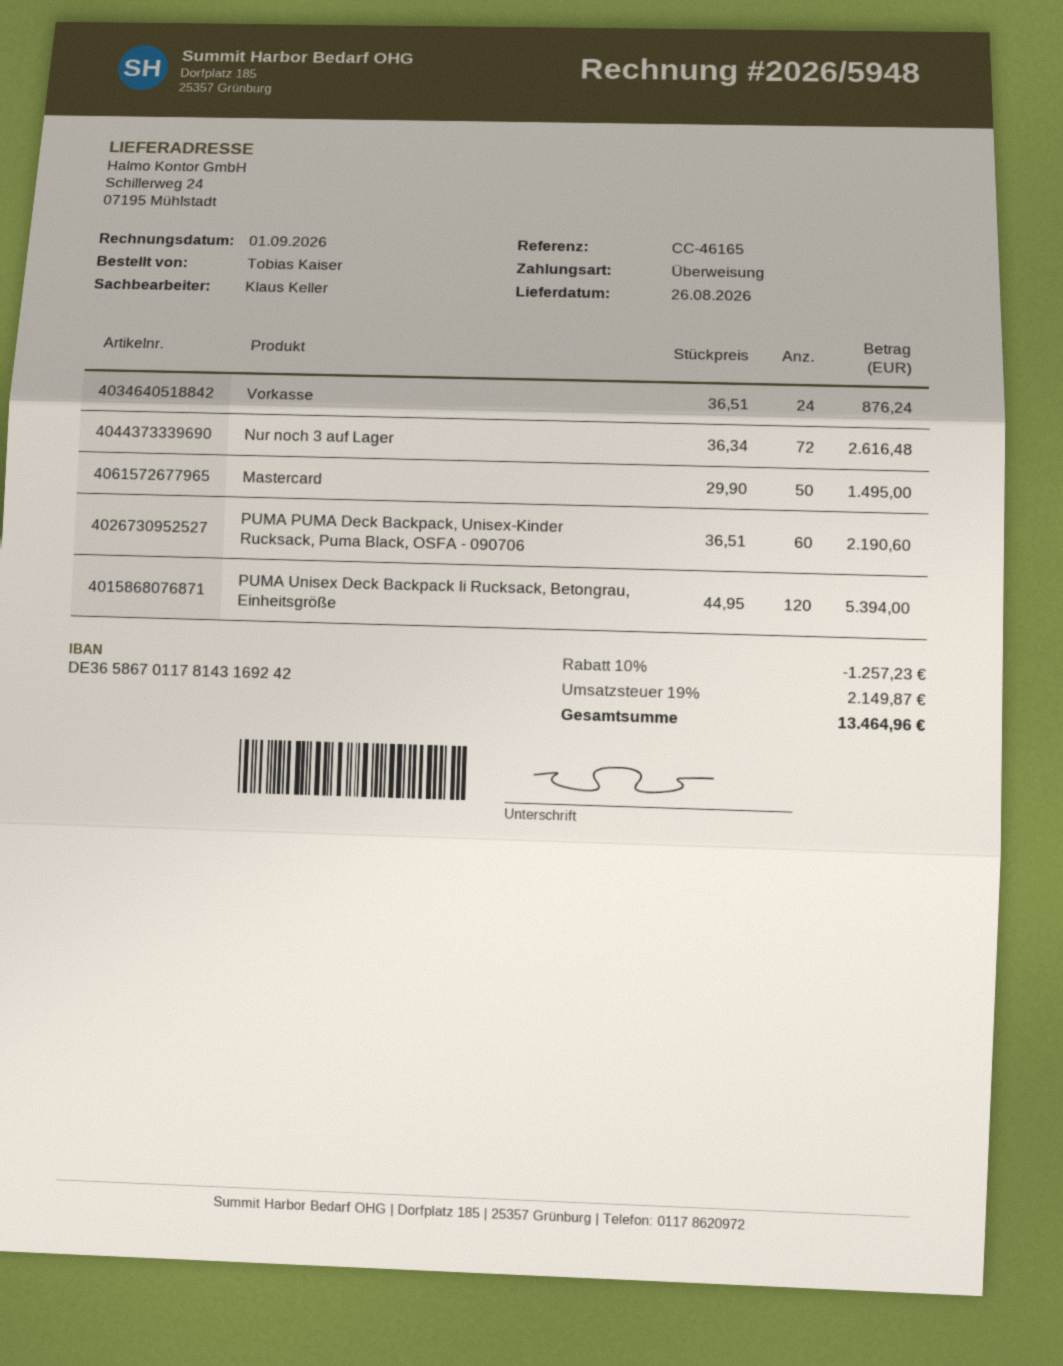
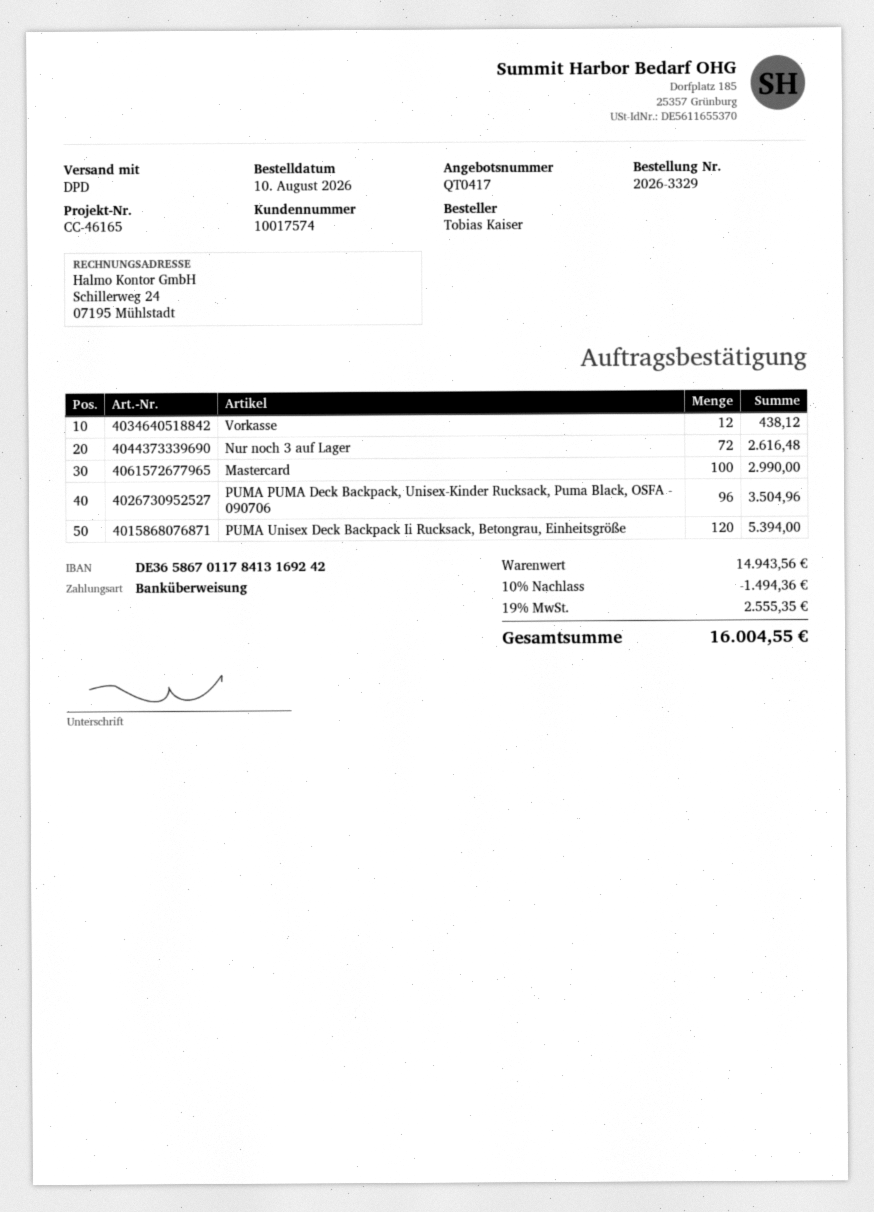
bank account: DE36586701178143169242 -> DE36586701178413169242
Vorkasse: 24 for 876.24 -> 12 for 438.12
Mastercard: 50 for 1495.00 -> 100 for 2990.00
PUMA PUMA Deck Backpack, Unisex-Kinder Rucksack, Puma Black, OSFA - 090706: 60 for 2190.60 -> 96 for 3504.96
discount: 10% = 1257.23 -> 10% = 1494.36
tax: 19% = 2149.87 -> 19% = 2555.35
total: 13464.96 -> 16004.55

